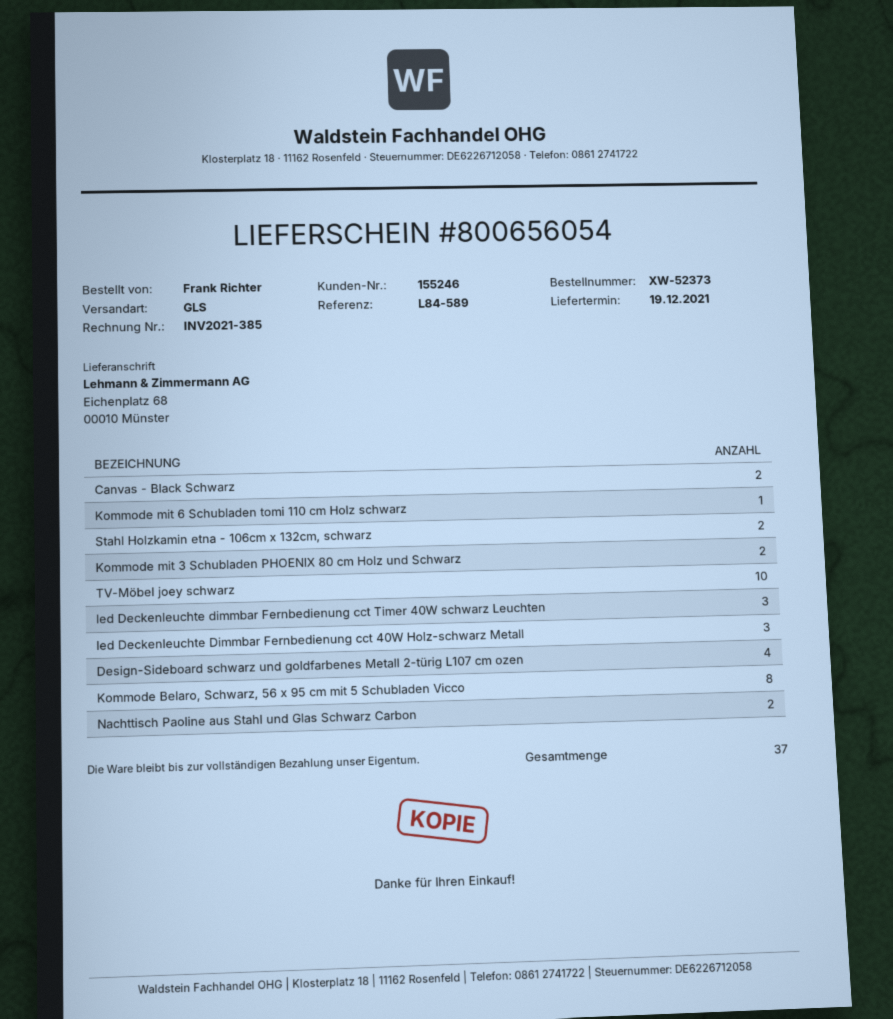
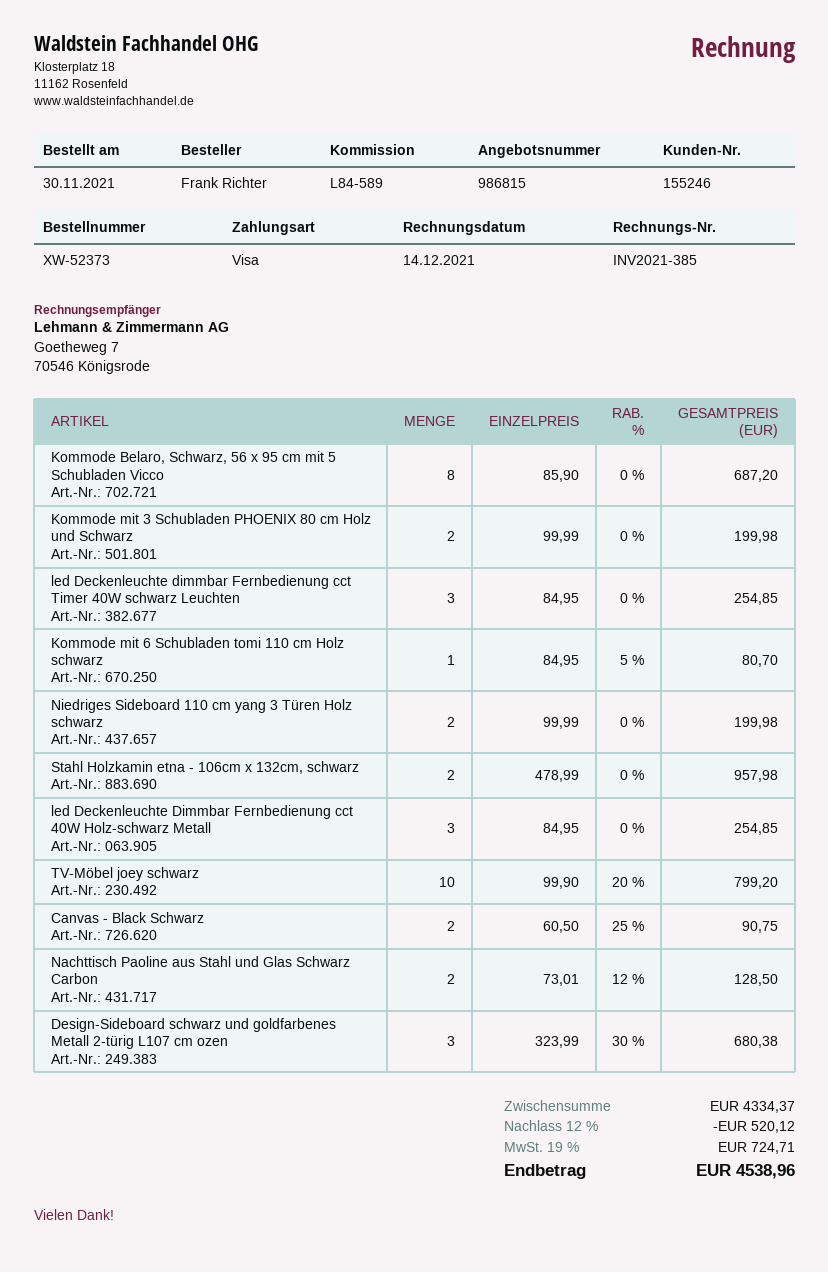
Design-Sideboard schwarz und goldfarbenes Metall 2-türig L107 cm ozen: 4 -> 3
Niedriges Sideboard 110 cm yang 3 Türen Holz schwarz: none -> 2

